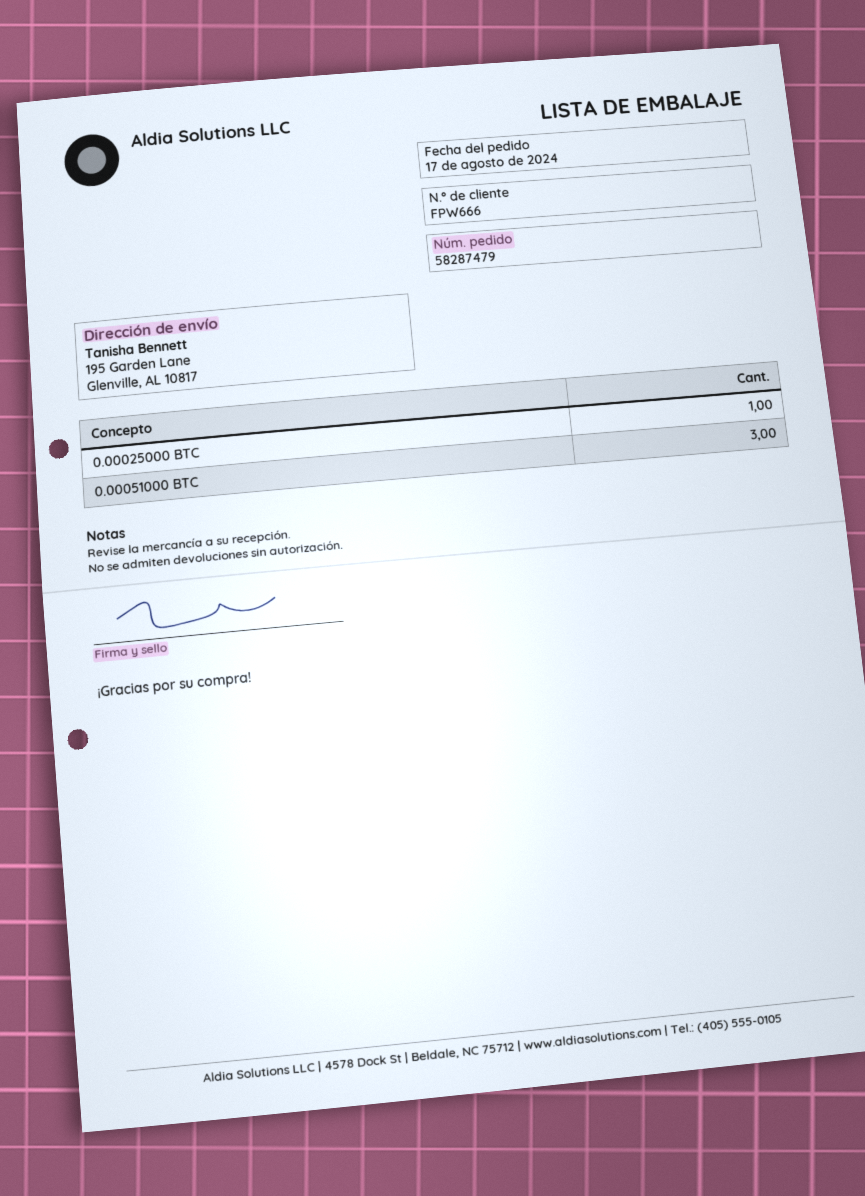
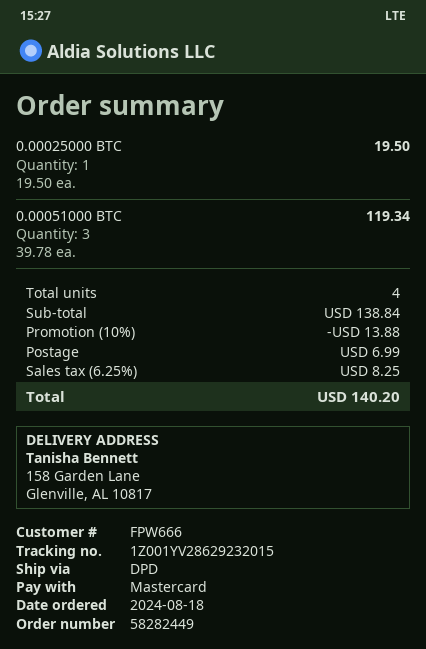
order number: 58287479 -> 58282449
order date: 2024-08-17 -> 2024-08-18
ship to: 195 Garden Lane, Glenville, AL 10817 -> 158 Garden Lane, Glenville, AL 10817

